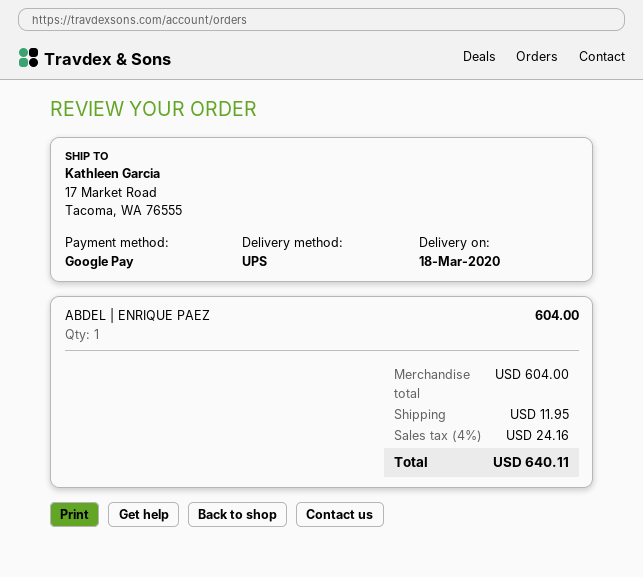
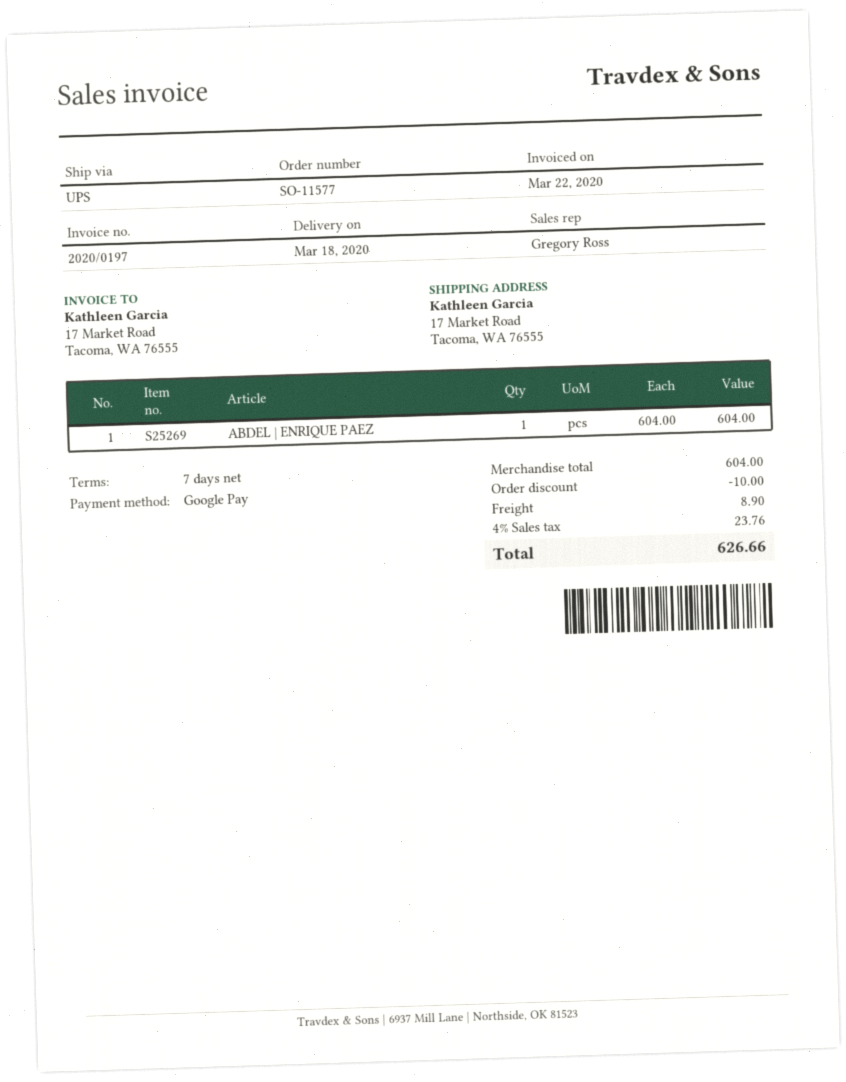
discount: none -> 10.00
shipping: 11.95 -> 8.90
tax: 4% = 24.16 -> 4% = 23.76
total: 640.11 -> 626.66

